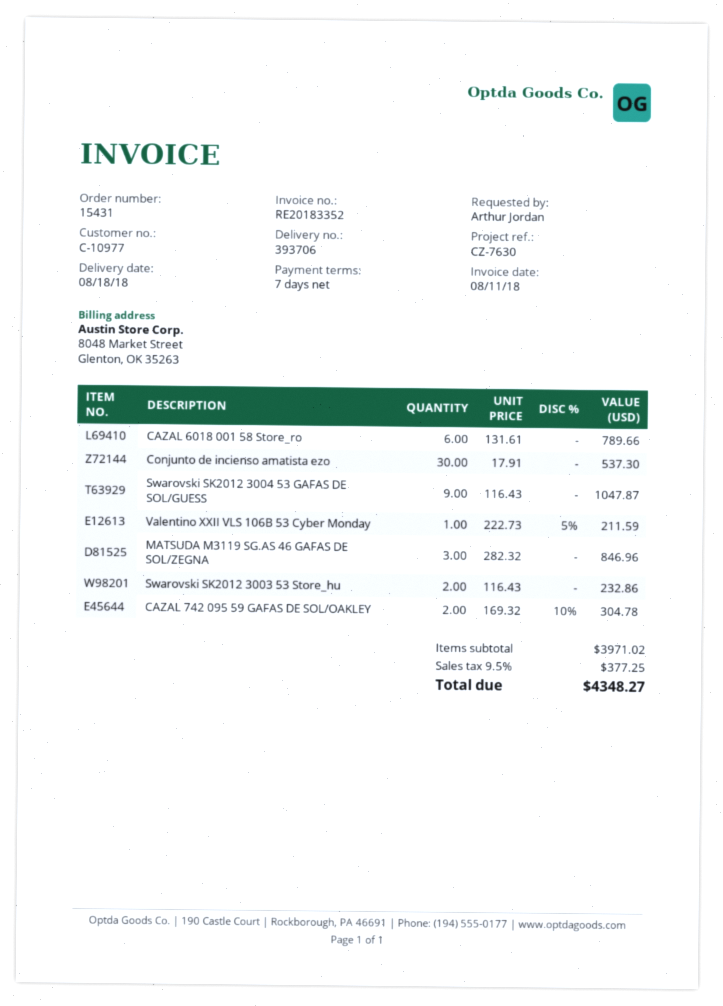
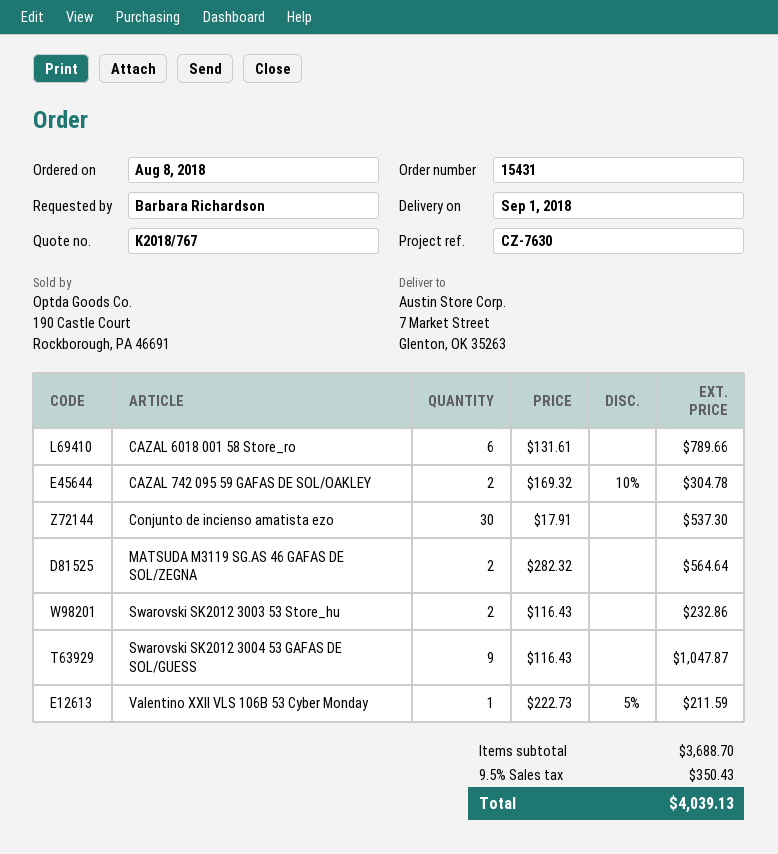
delivery date: 2018-08-18 -> 2018-09-01
ordered by: Arthur Jordan -> Barbara Richardson
MATSUDA M3119 SG.AS 46 GAFAS DE SOL/ZEGNA: 3 x 282.32 = 846.96 -> 2 x 282.32 = 564.64
subtotal: 3971.02 -> 3688.70
tax: 9.5% = 377.25 -> 9.5% = 350.43
total: 4348.27 -> 4039.13

